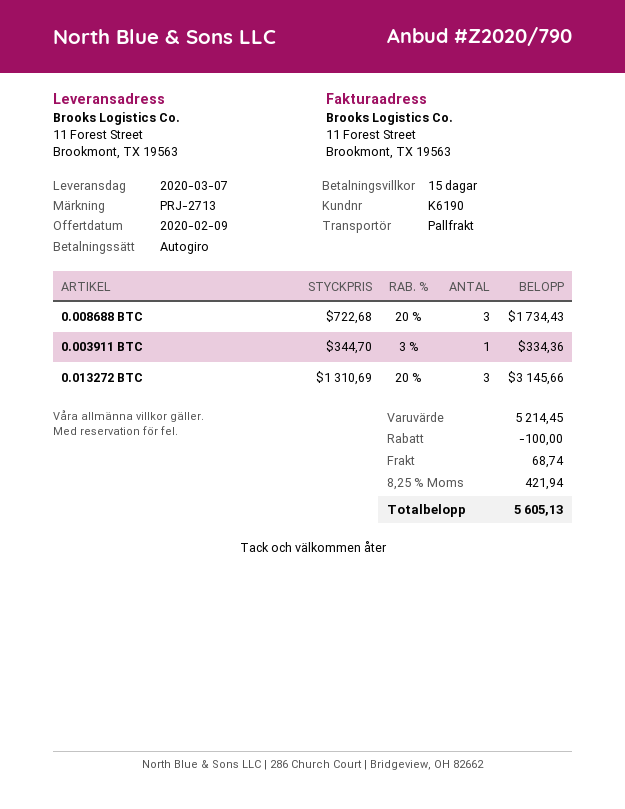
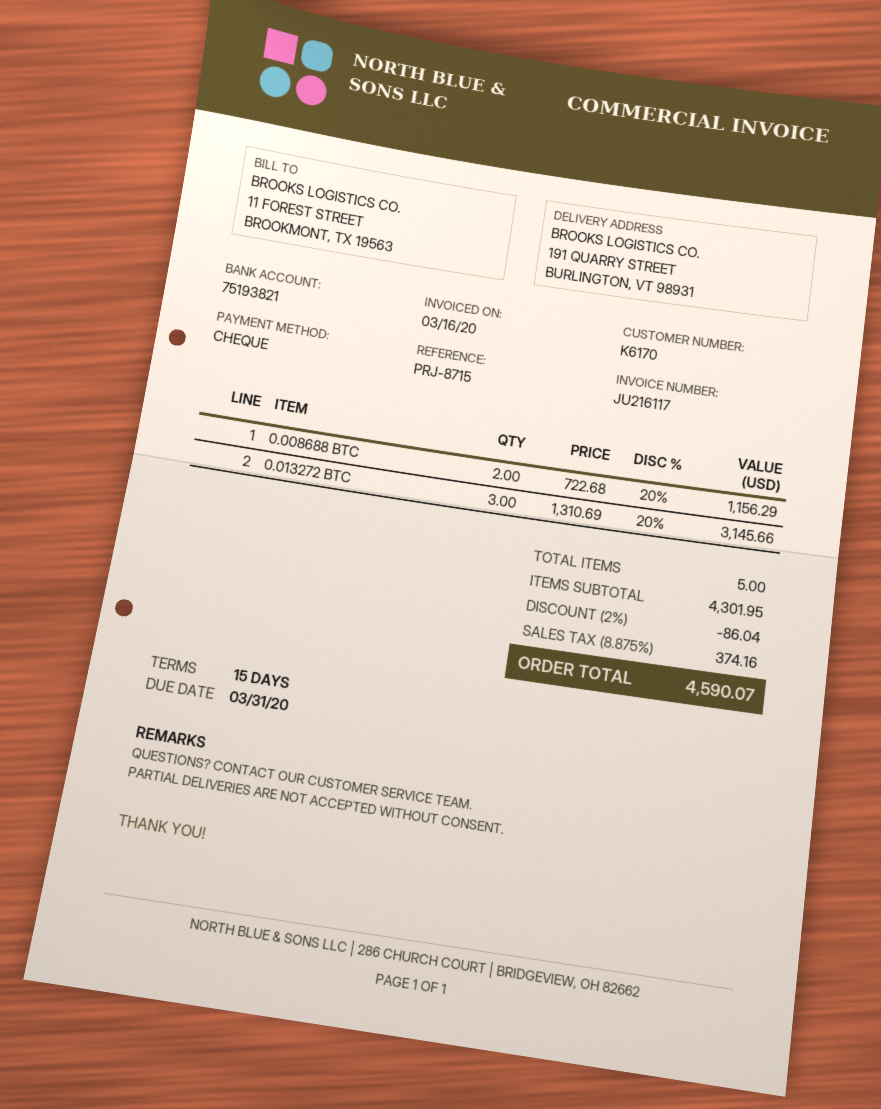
customer number: K6190 -> K6170
reference: PRJ-2713 -> PRJ-8715
payment method: direct debit -> cheque
ship to: 11 Forest Street, Brookmont, TX 19563 -> 191 QUARRY STREET, BURLINGTON, VT 98931
0.008688 BTC: 3 x 722.68 - 20% = 1734.43 -> 2 x 722.68 - 20% = 1156.29
0.003911 BTC: 1 x 344.70 - 3% = 334.36 -> none
subtotal: 5214.45 -> 4301.95
discount: 100.00 -> 86.04
shipping: 68.74 -> none
tax: 8.25% = 421.94 -> 8.875% = 374.16
total: 5605.13 -> 4590.07

